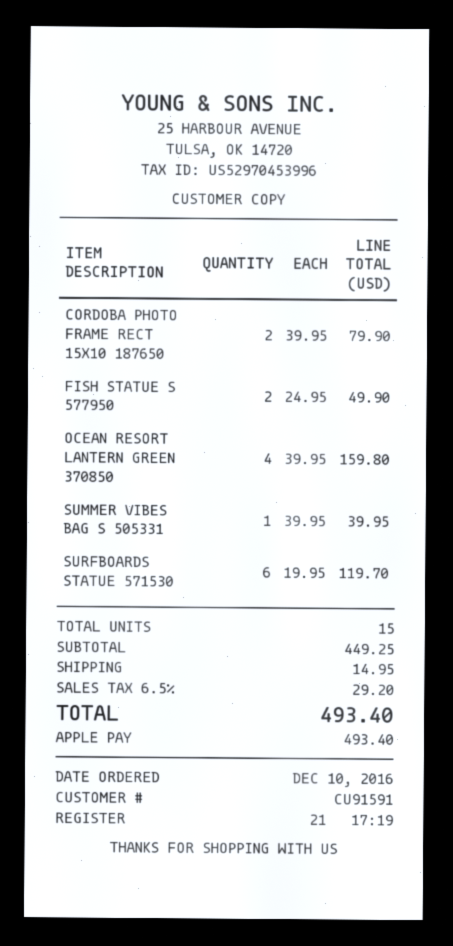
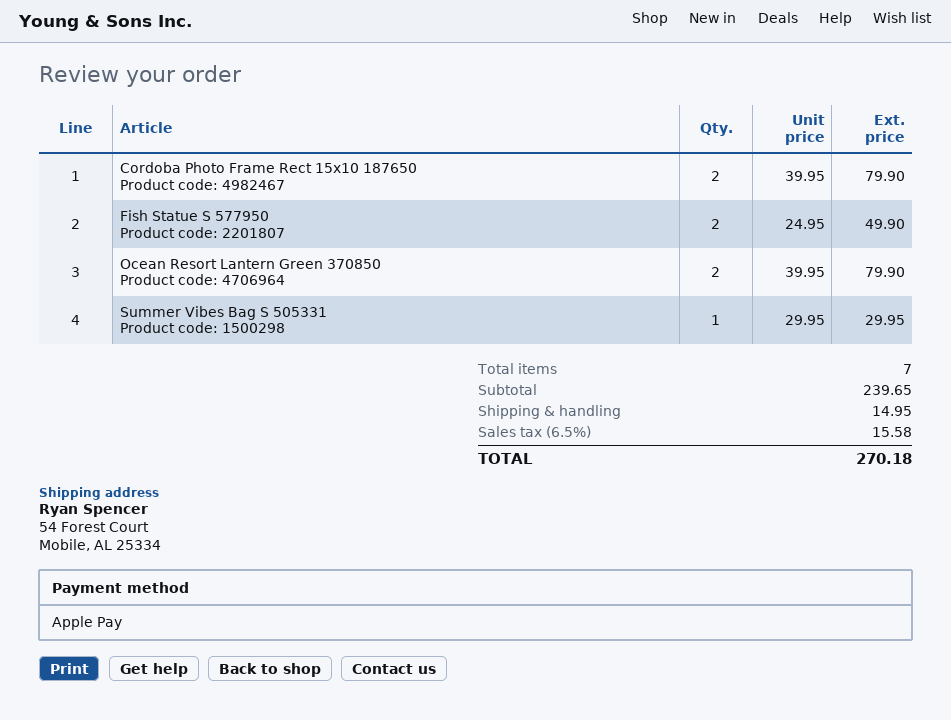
OCEAN RESORT LANTERN GREEN 370850: 4 x 39.95 = 159.80 -> 2 x 39.95 = 79.90
SUMMER VIBES BAG S 505331: 1 x 39.95 = 39.95 -> 1 x 29.95 = 29.95
SURFBOARDS STATUE 571530: 6 x 19.95 = 119.70 -> none
total quantity: 15 -> 7
subtotal: 449.25 -> 239.65
tax: 6.5% = 29.20 -> 6.5% = 15.58
total: 493.40 -> 270.18

